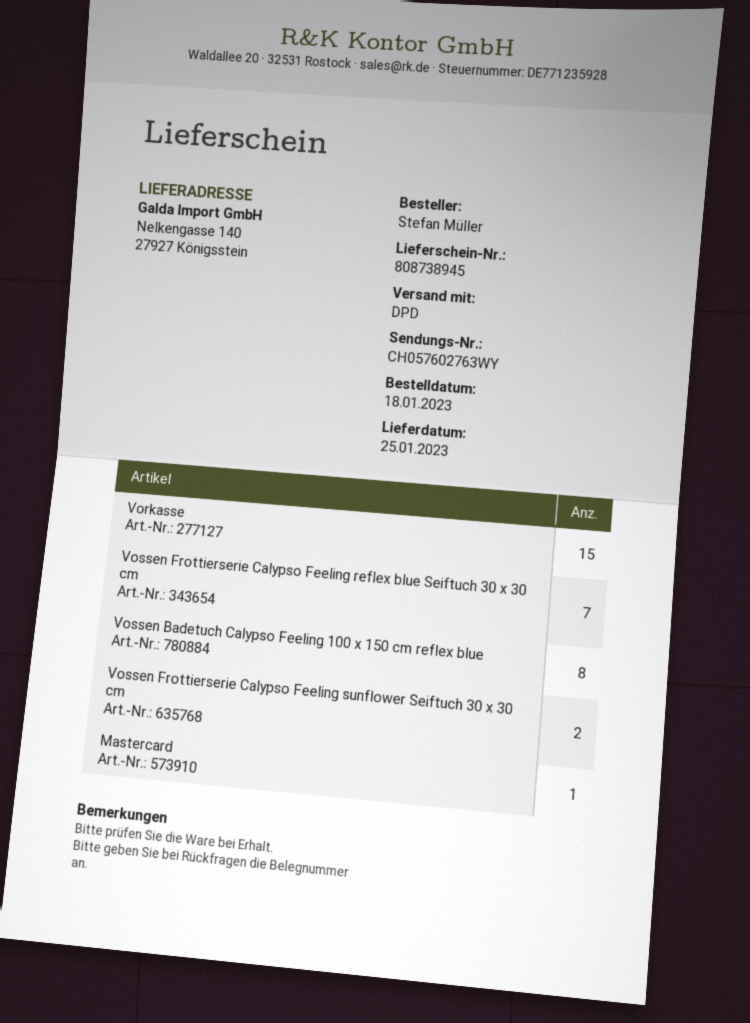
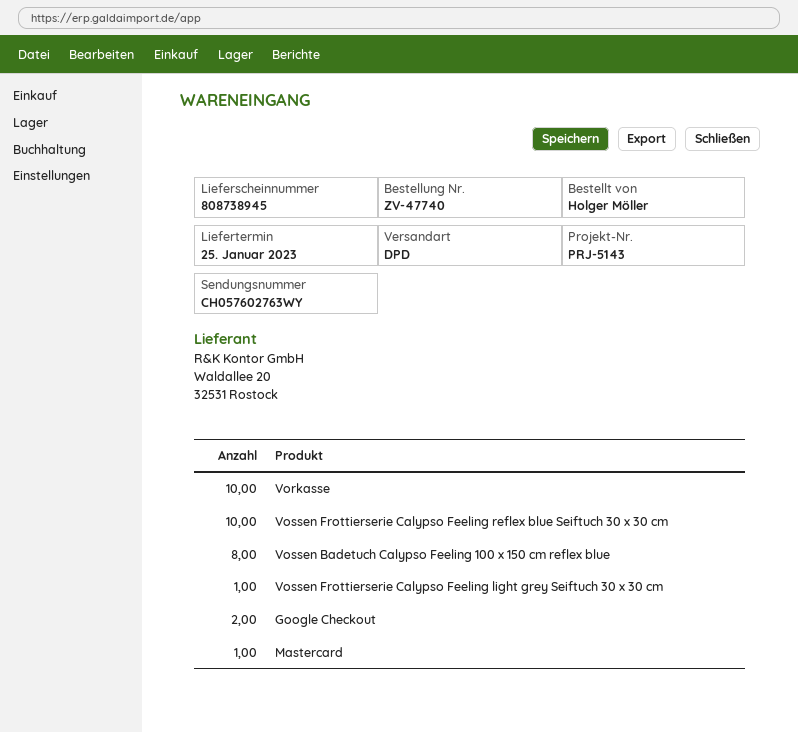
ordered by: Stefan Müller -> Holger Möller
Vorkasse: 15 -> 10
Vossen Frottierserie Calypso Feeling reflex blue Seiftuch 30 x 30 cm: 7 -> 10
Vossen Frottierserie Calypso Feeling sunflower Seiftuch 30 x 30 cm: 2 -> none
Vossen Frottierserie Calypso Feeling light grey Seiftuch 30 x 30 cm: none -> 1
Google Checkout: none -> 2

